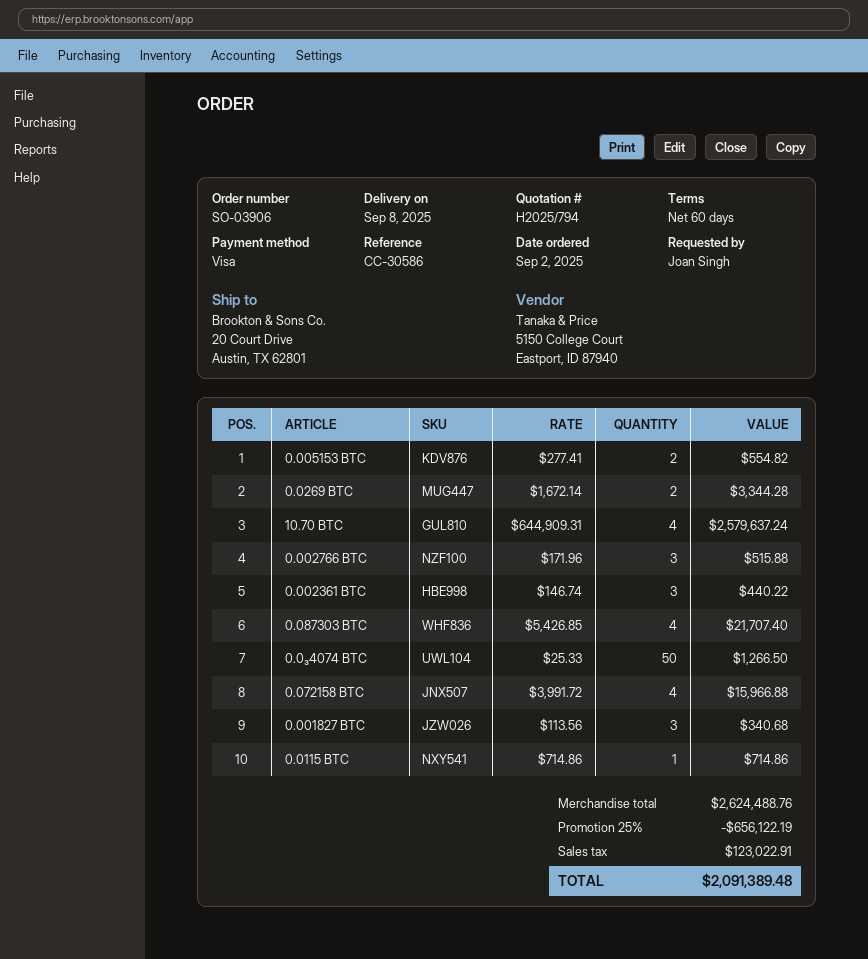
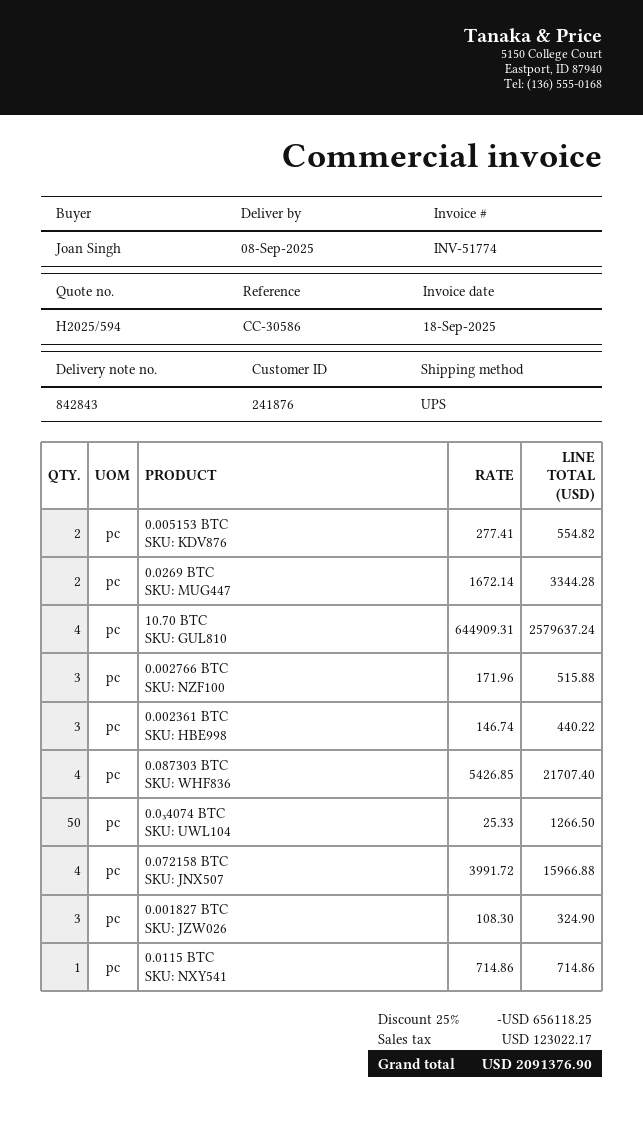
quote number: H2025/794 -> H2025/594
0.001827 BTC: 3 x 113.56 = 340.68 -> 3 x 108.30 = 324.90
discount: 25% = 656122.19 -> 25% = 656118.25
tax: 123022.91 -> 123022.17
total: 2091389.48 -> 2091376.90

